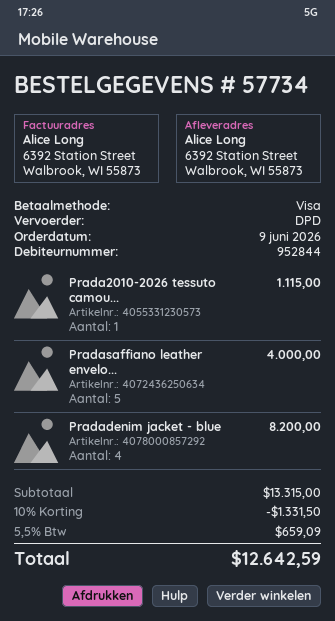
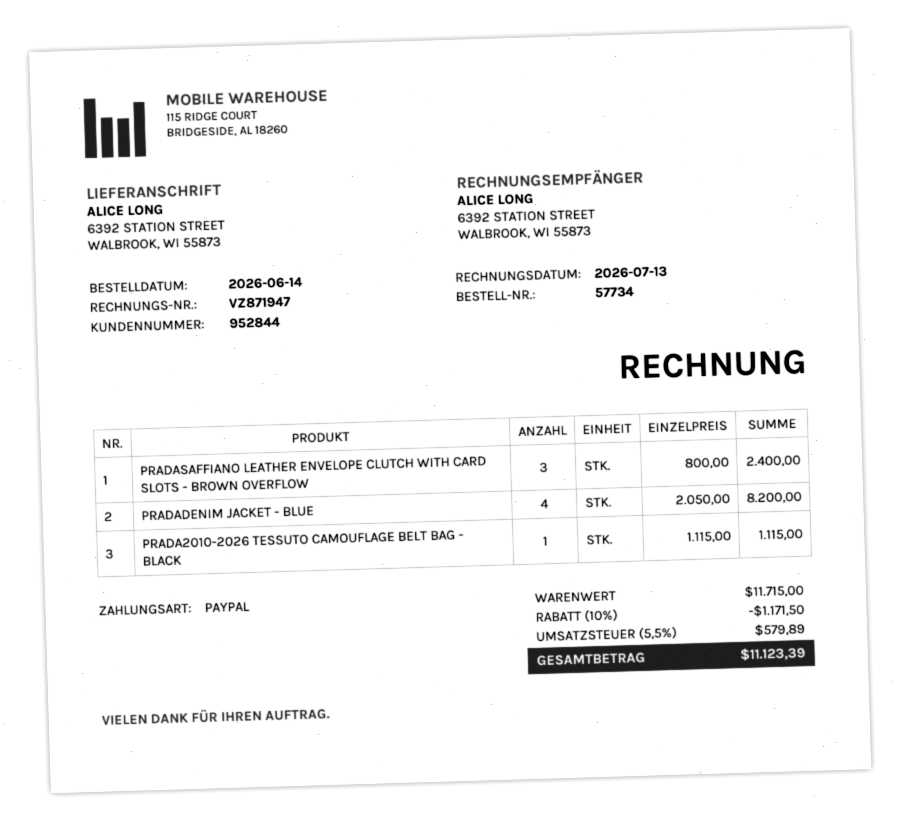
order date: 2026-06-09 -> 2026-06-14
payment method: Visa -> PayPal
Pradasaffiano leather envelo...: 5 for 4000.00 -> 3 for 2400.00
subtotal: 13315.00 -> 11715.00
discount: 10% = 1331.50 -> 10% = 1171.50
tax: 5.5% = 659.09 -> 5.5% = 579.89
total: 12642.59 -> 11123.39

